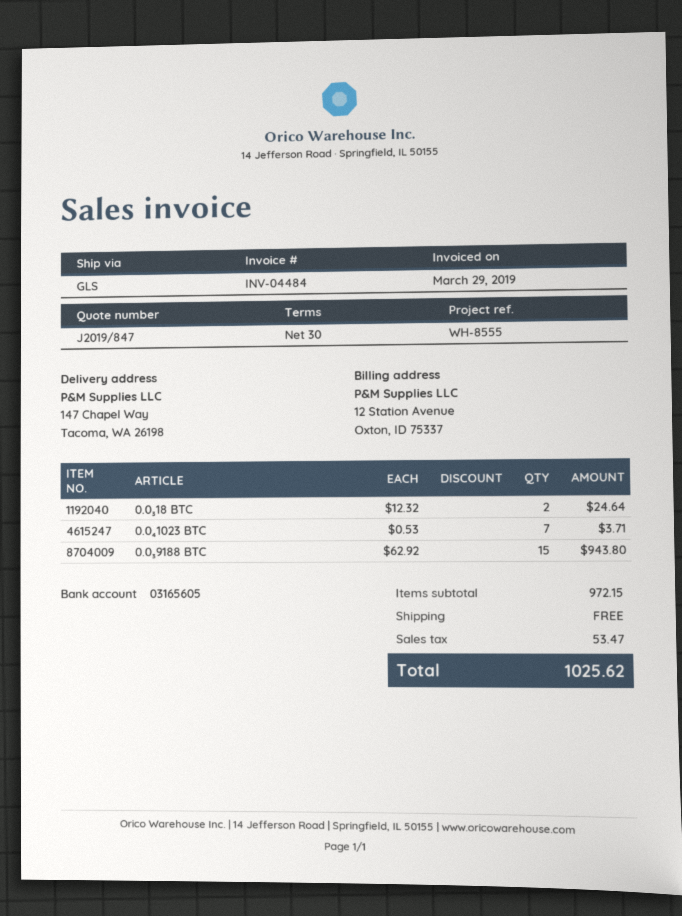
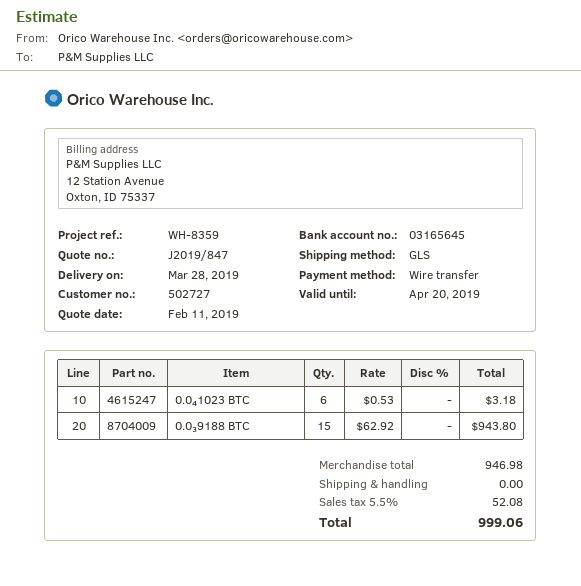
reference: WH-8555 -> WH-8359
bank account: 03165605 -> 03165645
0.0₃18 BTC: 2 x 12.32 = 24.64 -> none
0.0₄1023 BTC: 7 x 0.53 = 3.71 -> 6 x 0.53 = 3.18
subtotal: 972.15 -> 946.98
tax: 53.47 -> 52.08
total: 1025.62 -> 999.06

